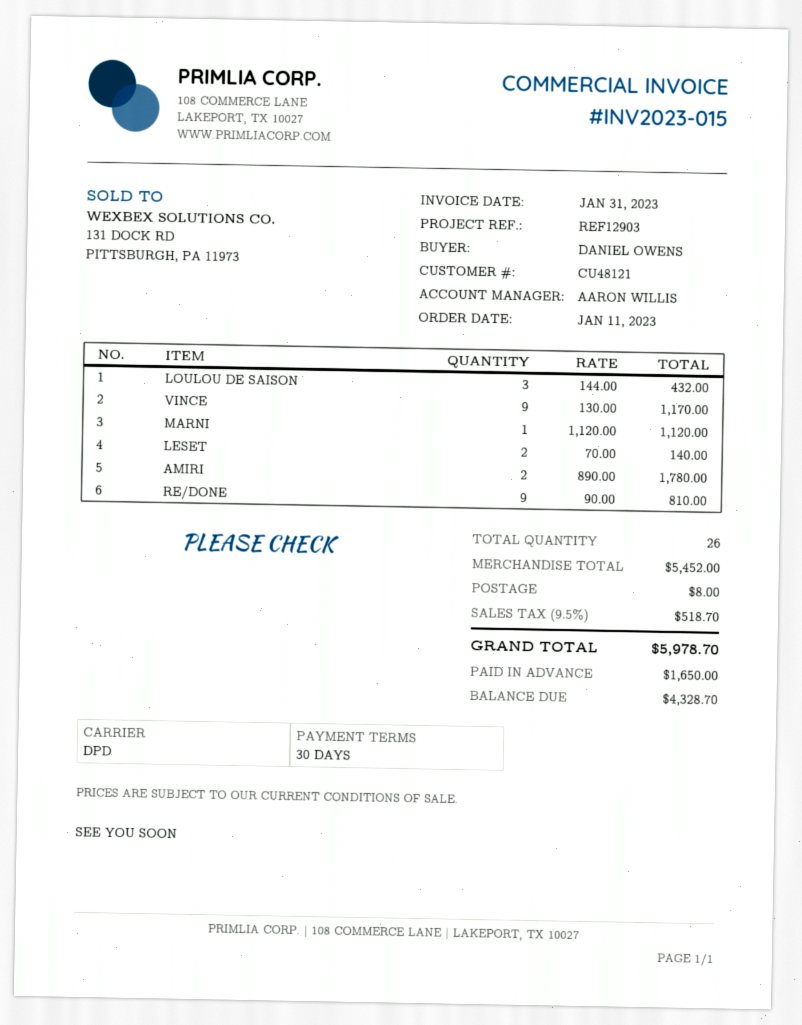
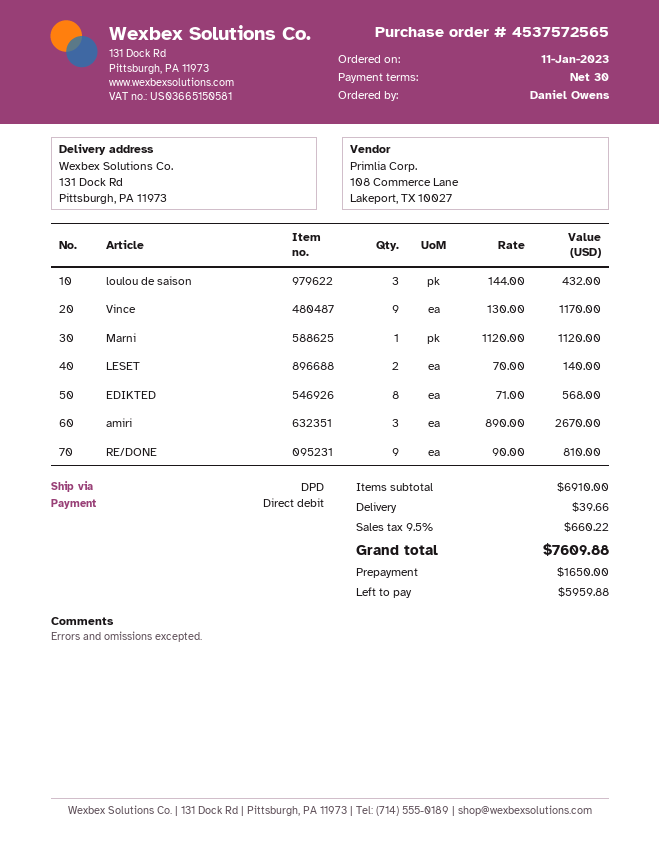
AMIRI: 2 x 890.00 = 1780.00 -> 3 x 890.00 = 2670.00
EDIKTED: none -> 8 x 71.00 = 568.00
subtotal: 5452.00 -> 6910.00
shipping: 8.00 -> 39.66
tax: 9.5% = 518.70 -> 9.5% = 660.22
total: 5978.70 -> 7609.88
balance: 4328.70 -> 5959.88

